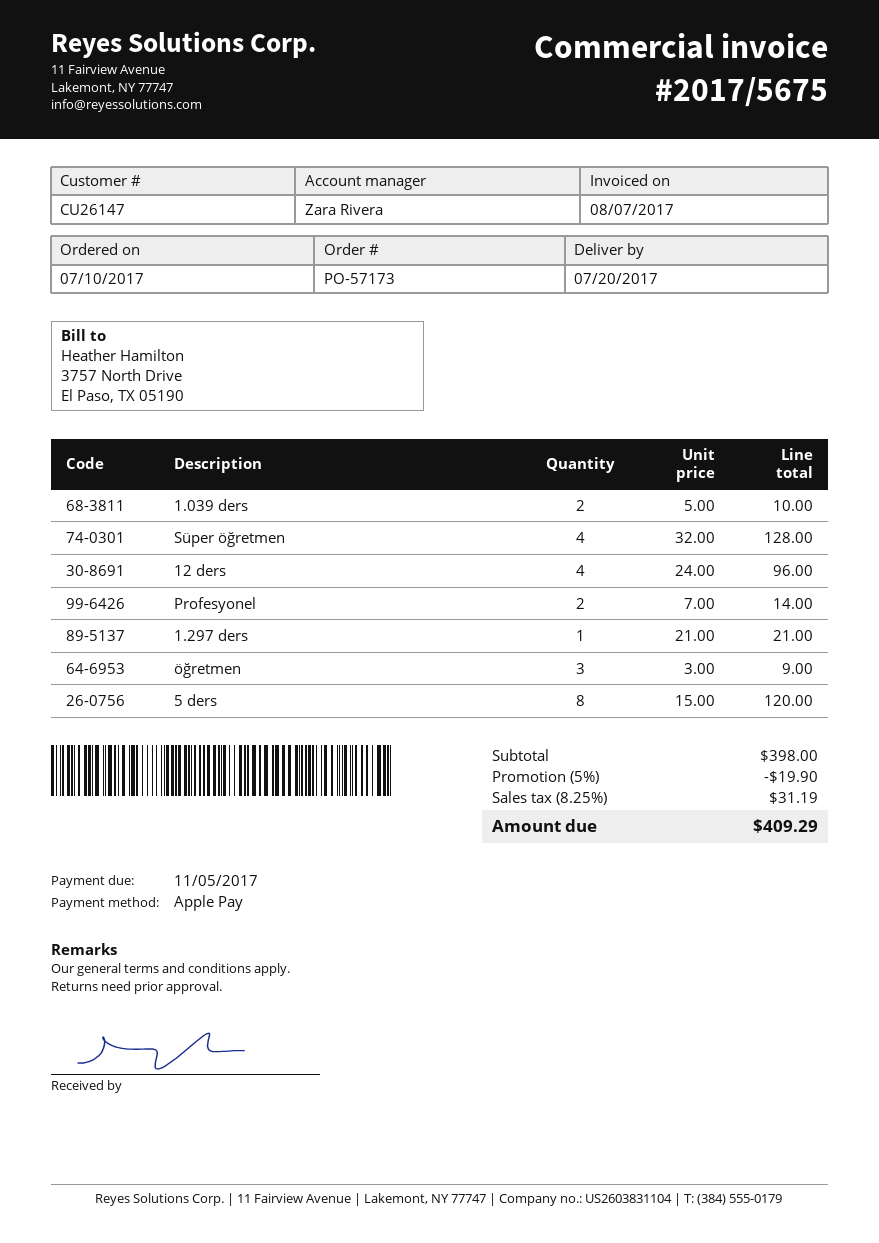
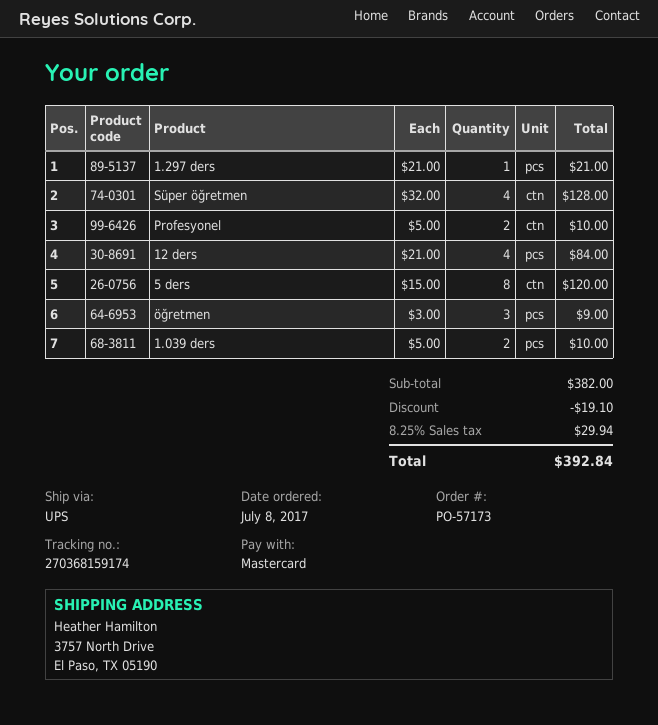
order date: 2017-07-10 -> 2017-07-08
payment method: Apple Pay -> Mastercard
12 ders: 4 x 24.00 = 96.00 -> 4 x 21.00 = 84.00
Profesyonel: 2 x 7.00 = 14.00 -> 2 x 5.00 = 10.00
subtotal: 398.00 -> 382.00
discount: 19.90 -> 19.10
tax: 8.25% = 31.19 -> 8.25% = 29.94
total: 409.29 -> 392.84

